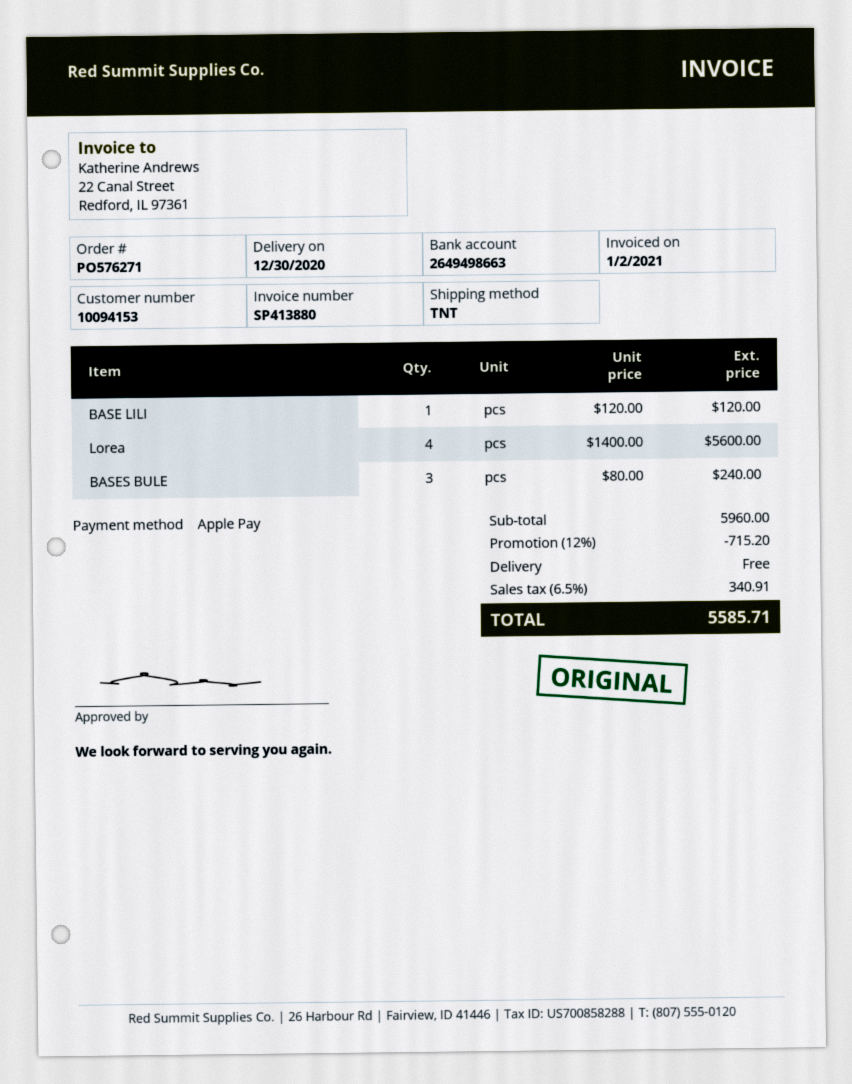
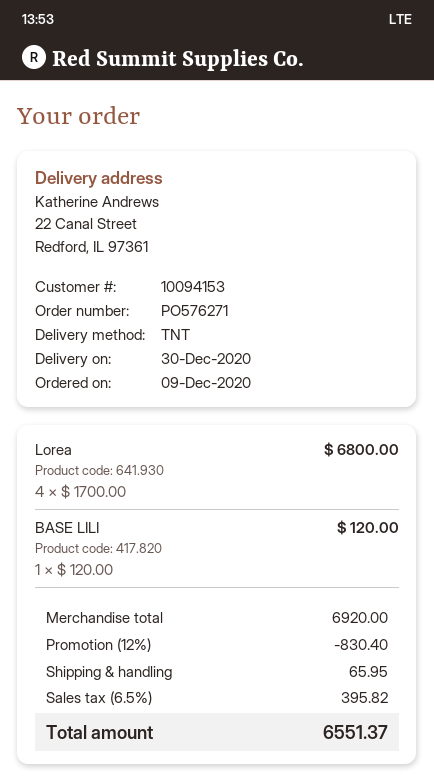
Lorea: 4 x 1400.00 = 5600.00 -> 4 x 1700.00 = 6800.00
BASES BULE: 3 x 80.00 = 240.00 -> none
subtotal: 5960.00 -> 6920.00
discount: 12% = 715.20 -> 12% = 830.40
shipping: 0.00 -> 65.95
tax: 6.5% = 340.91 -> 6.5% = 395.82
total: 5585.71 -> 6551.37

